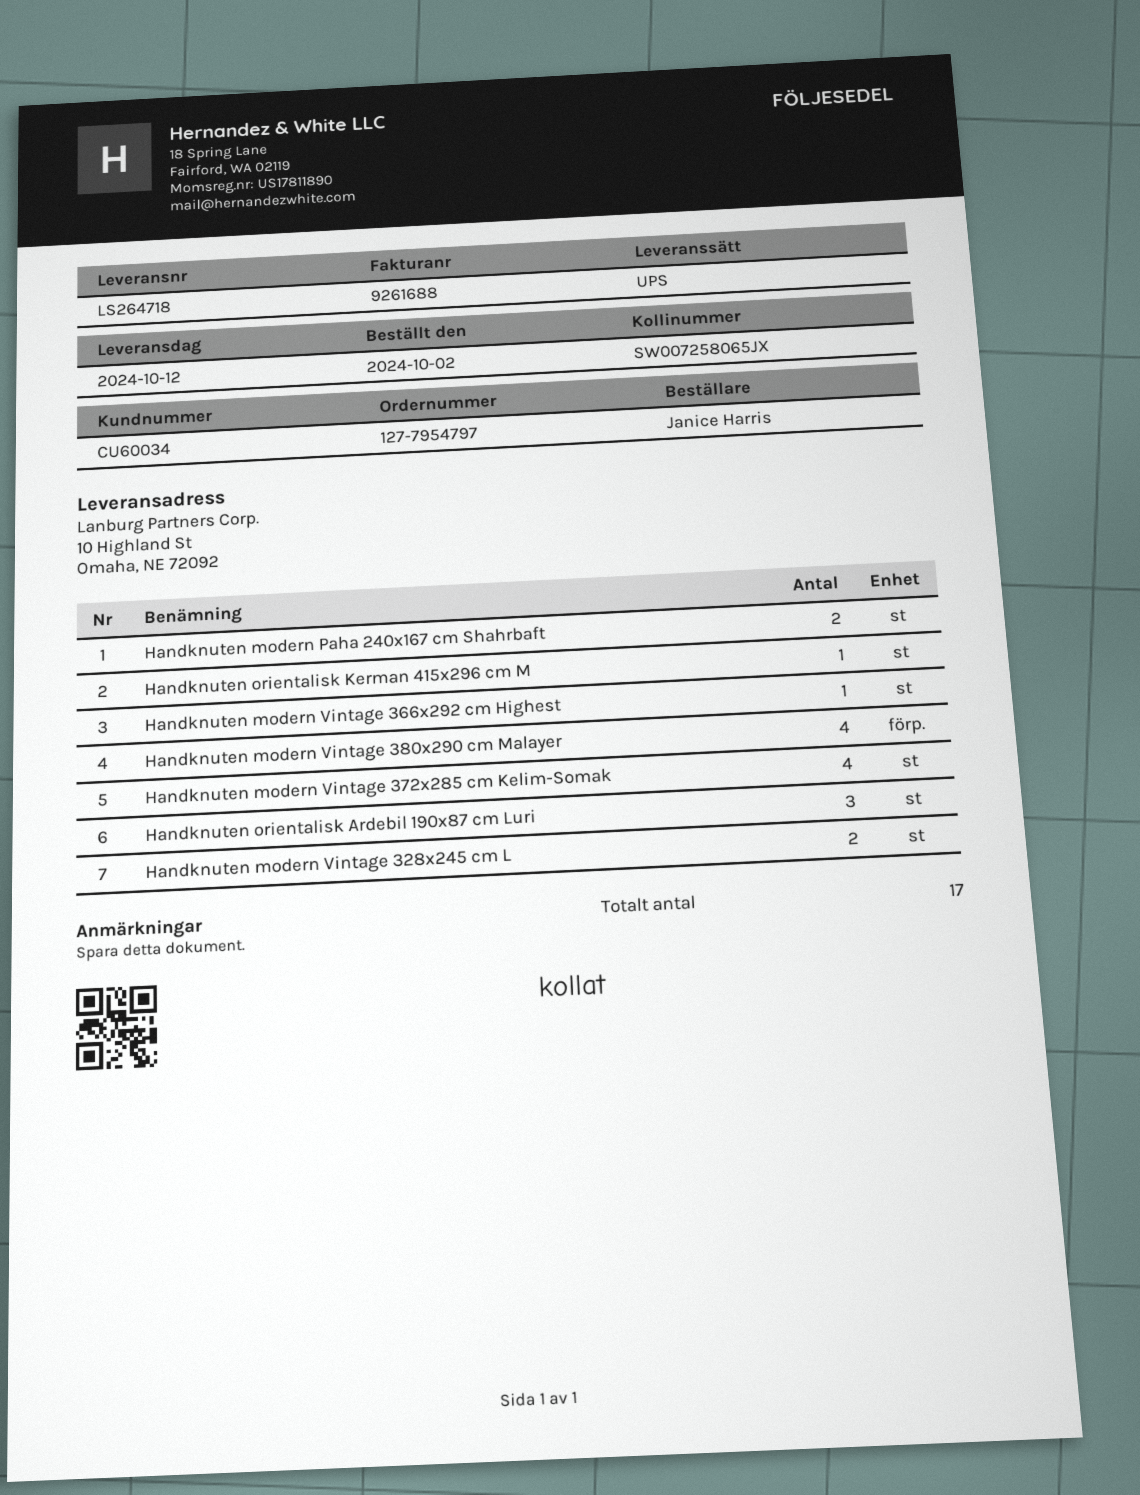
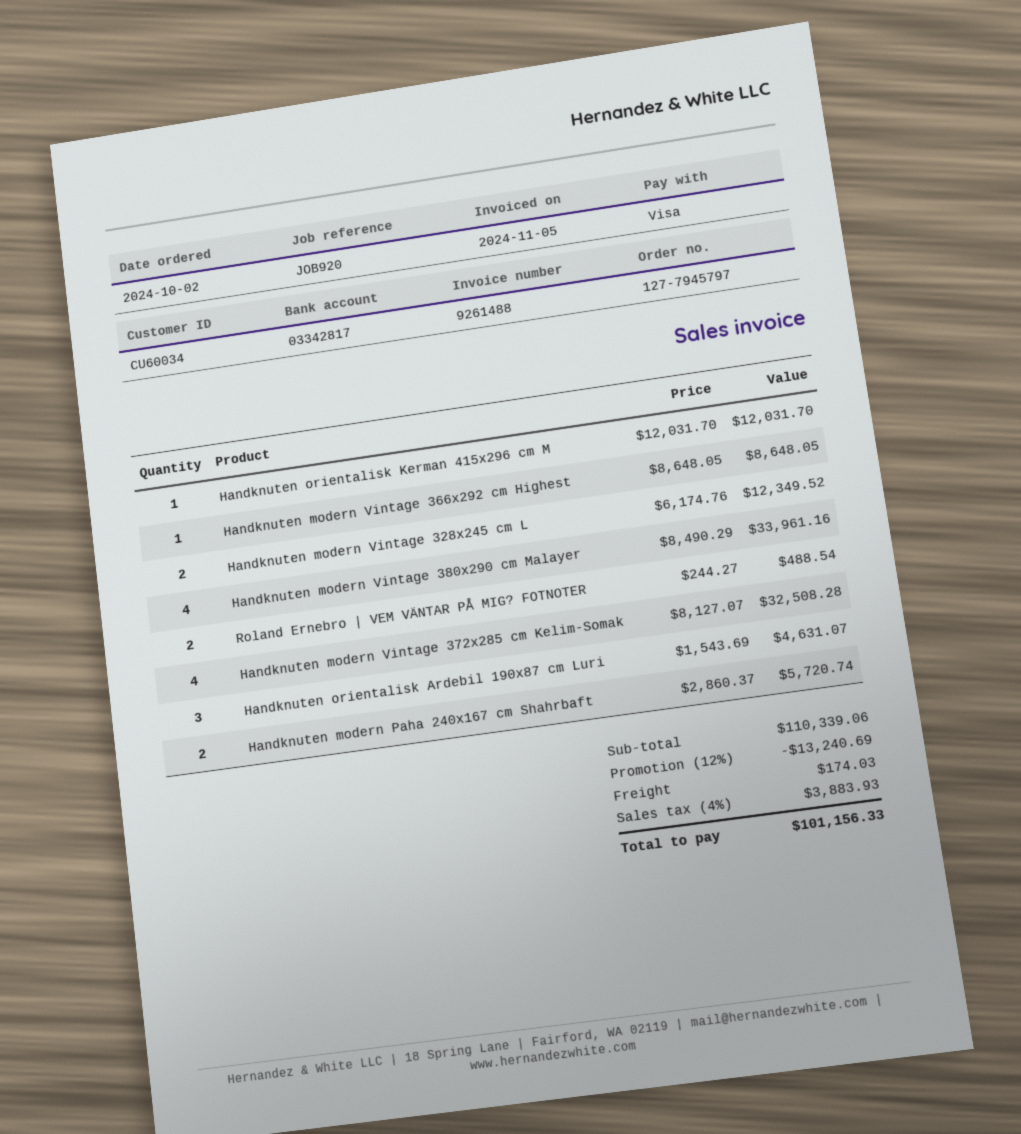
order number: 127-7954797 -> 127-7945797
invoice number: 9261688 -> 9261488
Roland Ernebro | VEM VÄNTAR PÅ MIG? FOTNOTER: none -> 2

